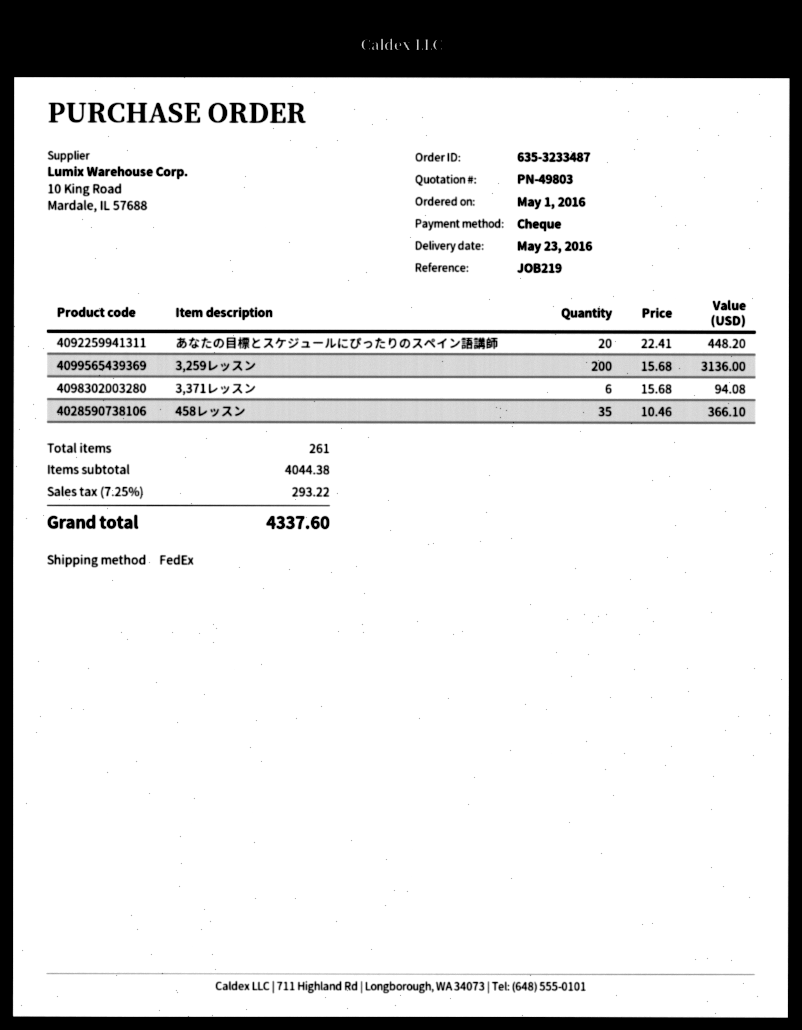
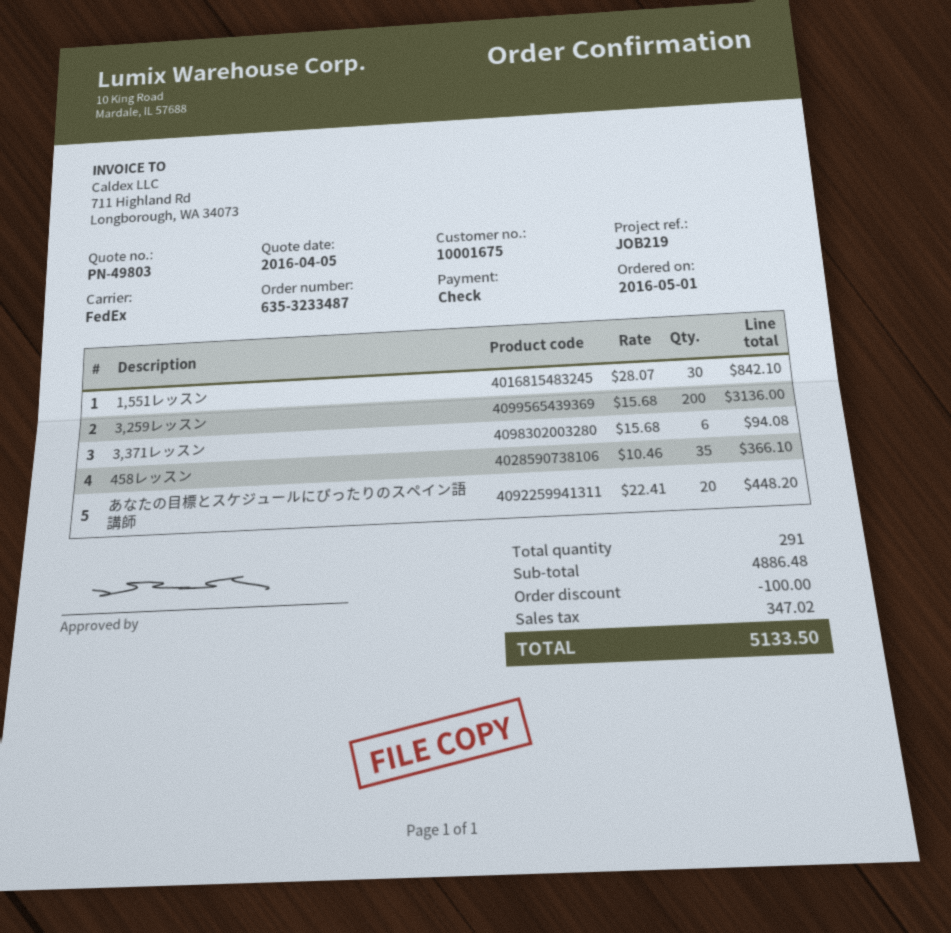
1,551レッスン: none -> 30 x 28.07 = 842.10
total quantity: 261 -> 291
subtotal: 4044.38 -> 4886.48
discount: none -> 100.00
tax: 293.22 -> 347.02
total: 4337.60 -> 5133.50

